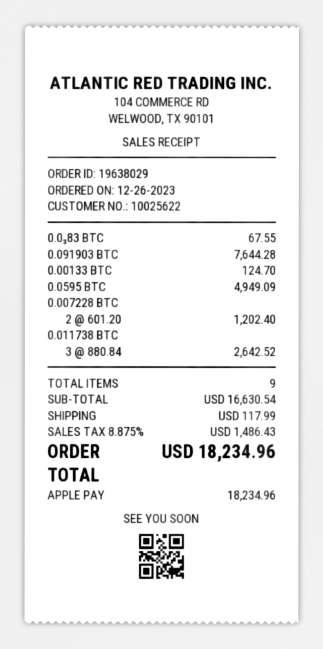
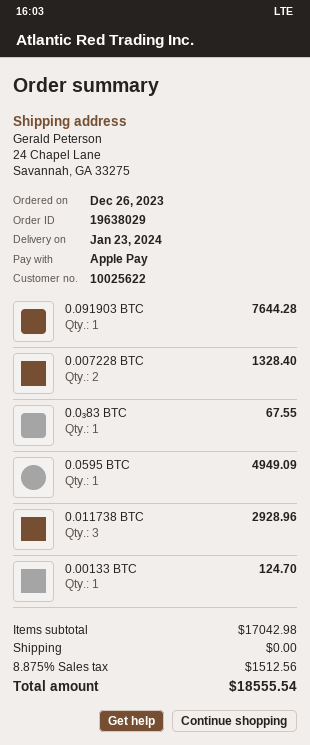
0.007228 BTC: 2 for 1202.40 -> 2 for 1328.40
0.011738 BTC: 3 for 2642.52 -> 3 for 2928.96
subtotal: 16630.54 -> 17042.98
shipping: 117.99 -> 0.00
tax: 8.875% = 1486.43 -> 8.875% = 1512.56
total: 18234.96 -> 18555.54

